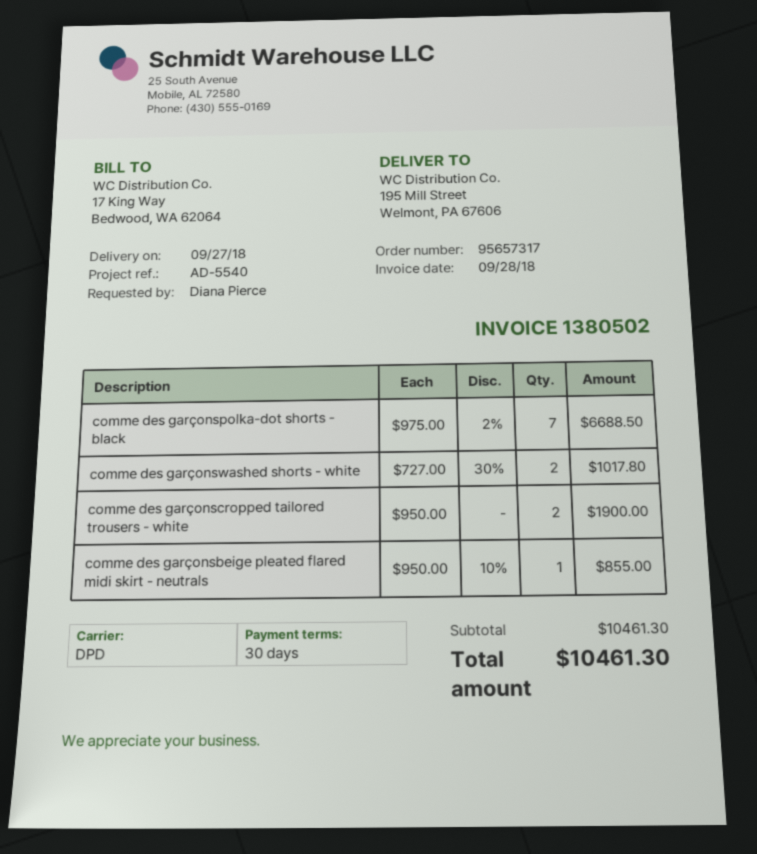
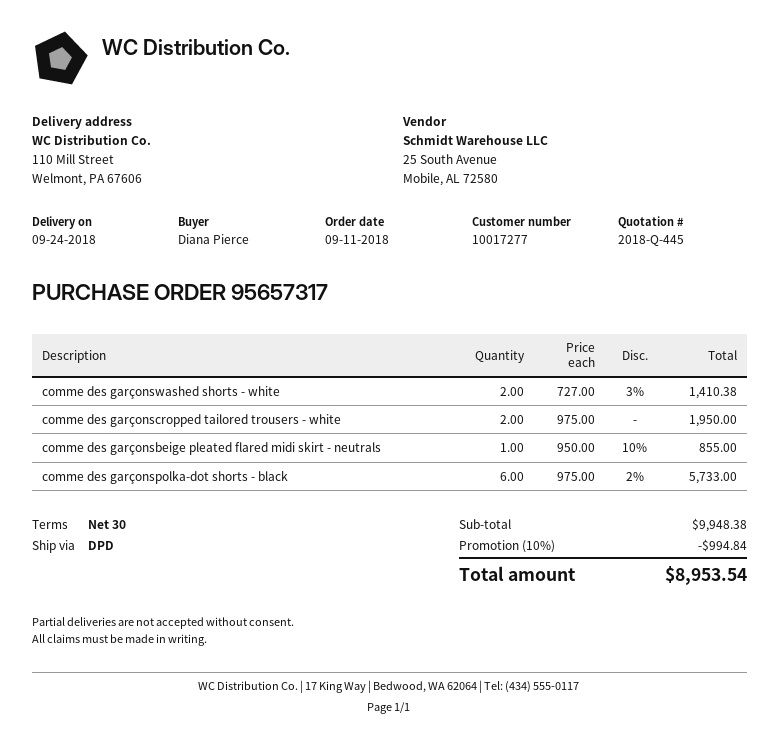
delivery date: 2018-09-27 -> 2018-09-24
ship to: 195 Mill Street, Welmont, PA 67606 -> 110 Mill Street, Welmont, PA 67606
comme des garçonspolka-dot shorts - black: 7 x 975.00 - 2% = 6688.50 -> 6 x 975.00 - 2% = 5733.00
comme des garçonswashed shorts - white: 2 x 727.00 - 30% = 1017.80 -> 2 x 727.00 - 3% = 1410.38
comme des garçonscropped tailored trousers - white: 2 x 950.00 = 1900.00 -> 2 x 975.00 = 1950.00
subtotal: 10461.30 -> 9948.38
discount: none -> 10% = 994.84
total: 10461.30 -> 8953.54

